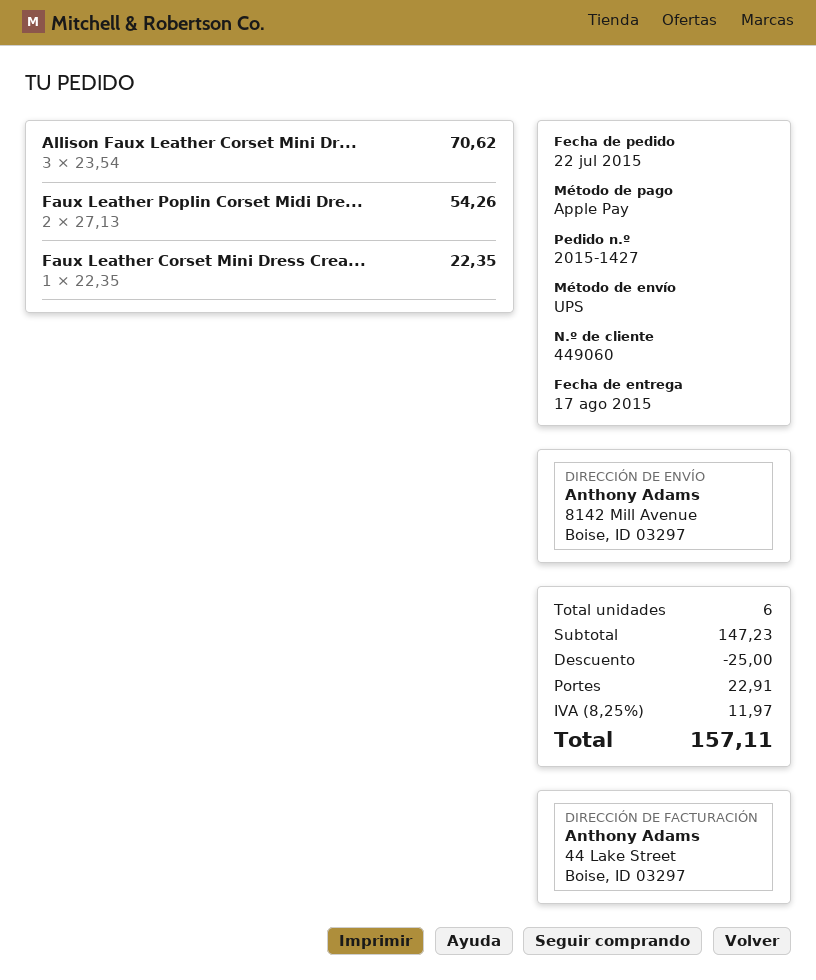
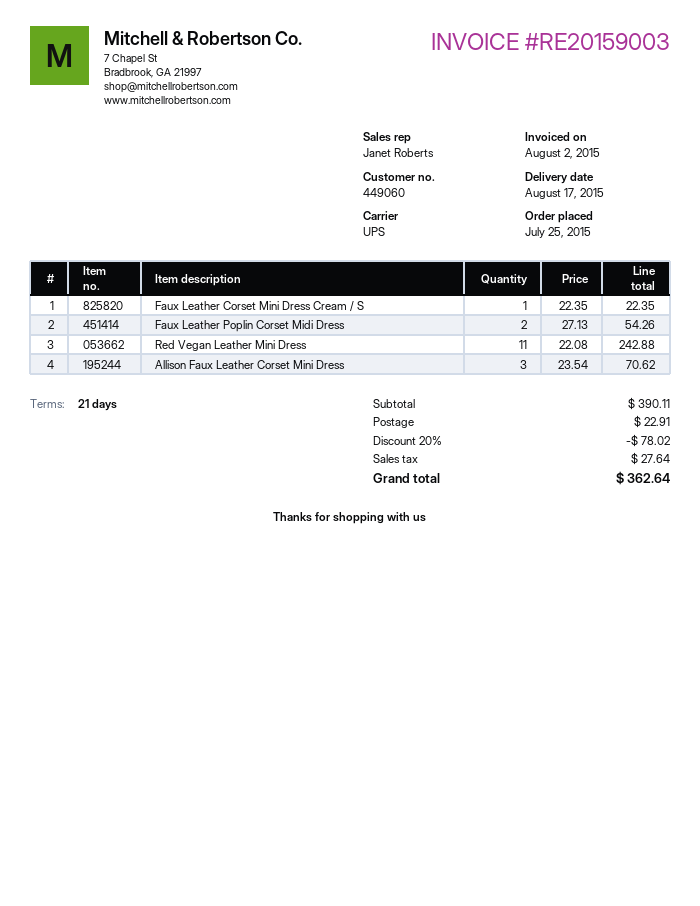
order date: 2015-07-22 -> 2015-07-25
Red Vegan Leather Mini Dress: none -> 11 x 22.08 = 242.88
subtotal: 147.23 -> 390.11
discount: 25.00 -> 78.02
tax: 11.97 -> 27.64
total: 157.11 -> 362.64

